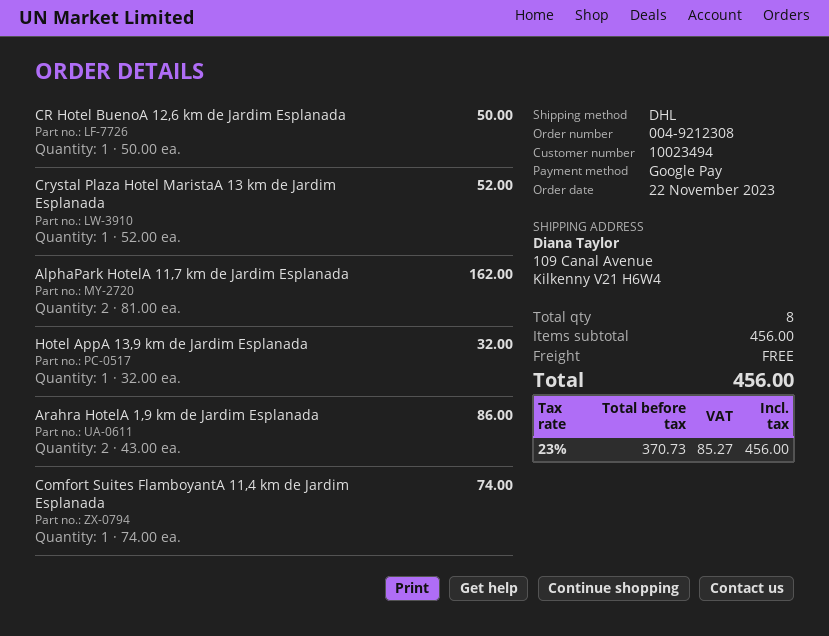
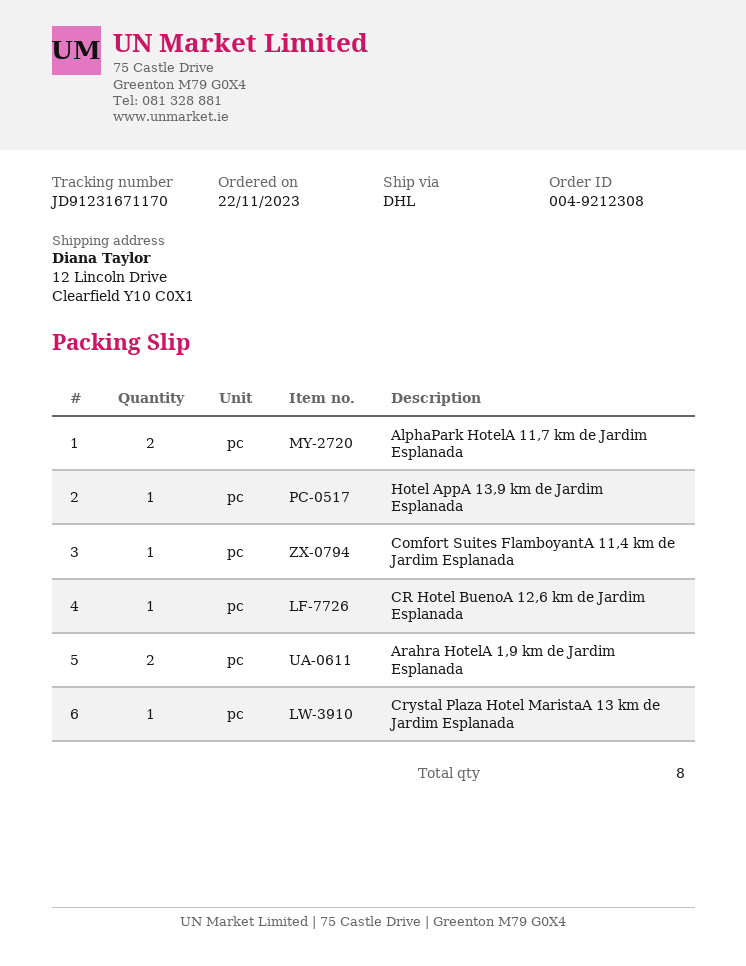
ship to: 109 Canal Avenue, Kilkenny V21 H6W4 -> 12 Lincoln Drive, Clearfield Y10 C0X1

